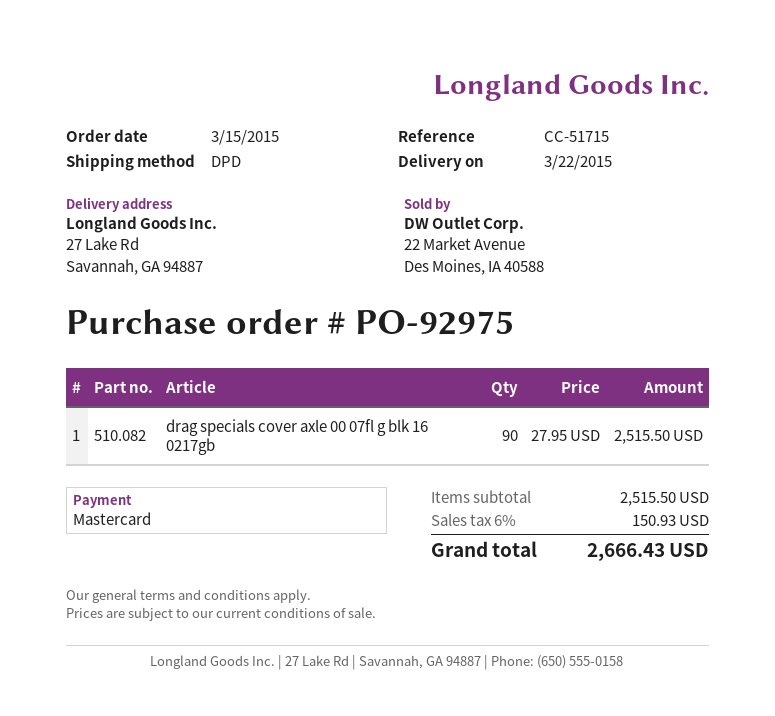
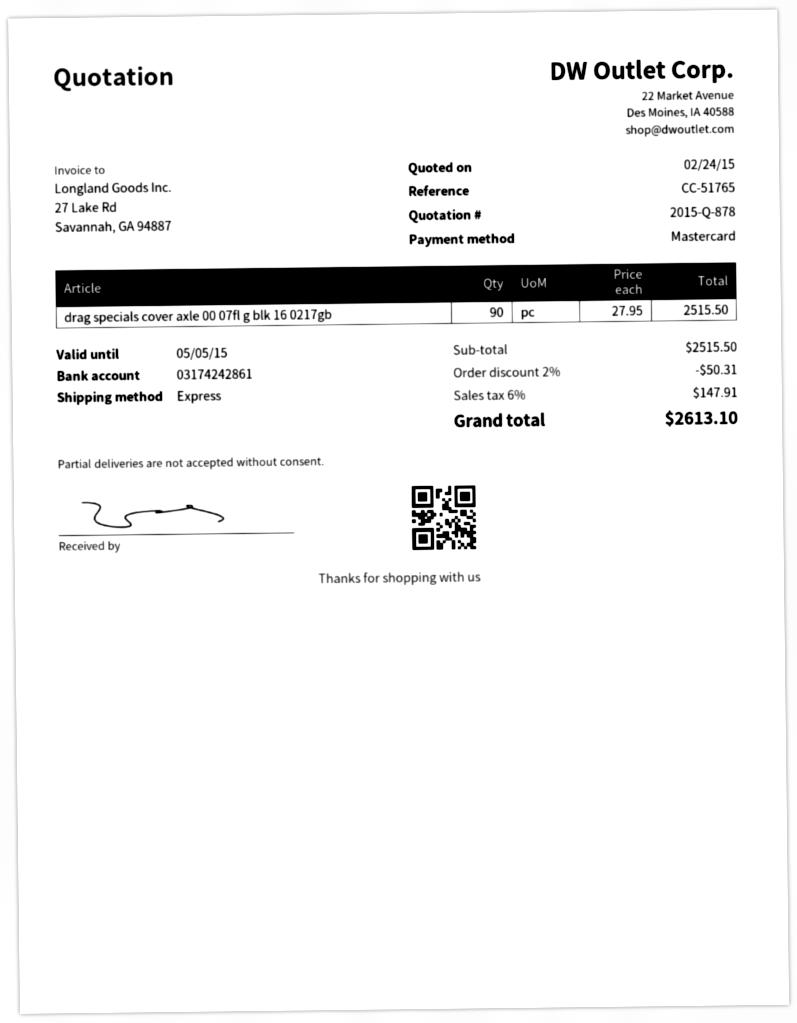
reference: CC-51715 -> CC-51765
shipping method: DPD -> express
discount: none -> 2% = 50.31
tax: 6% = 150.93 -> 6% = 147.91
total: 2666.43 -> 2613.10

